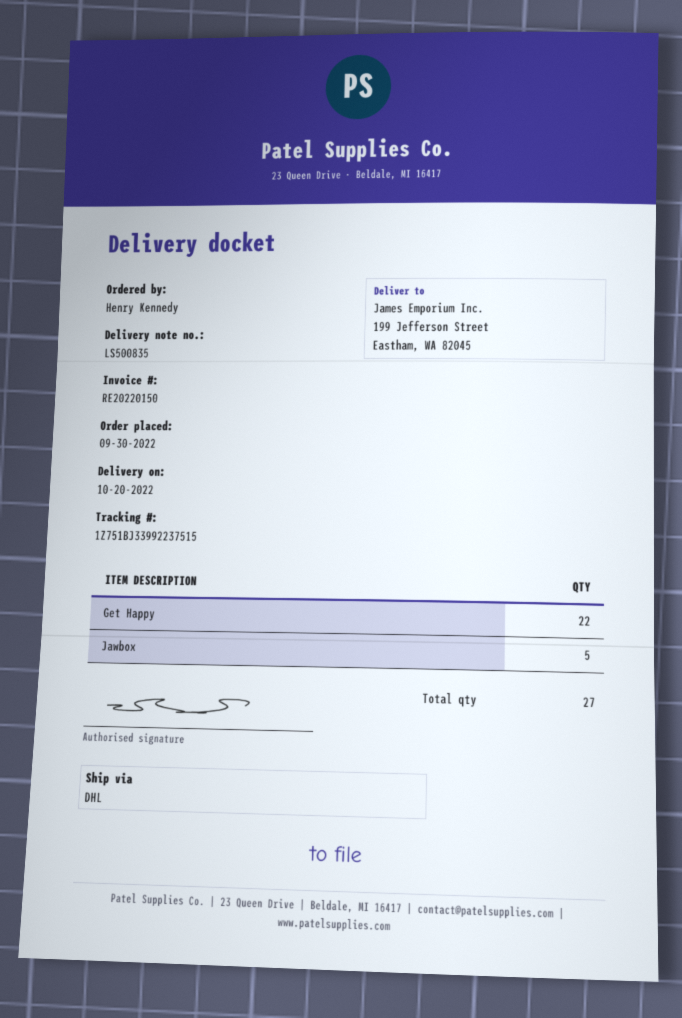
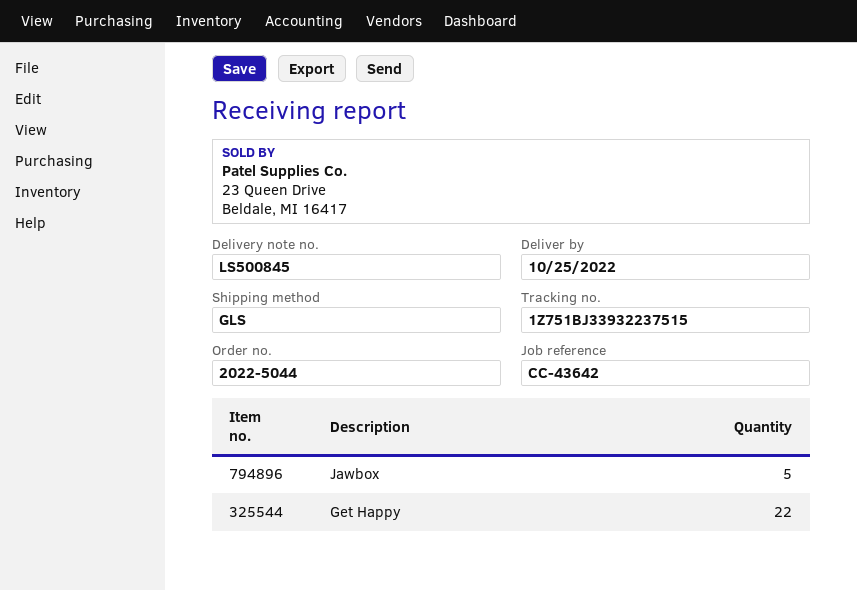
delivery note number: LS500835 -> LS500845
delivery date: 2022-10-20 -> 2022-10-25
shipping method: DHL -> GLS
tracking number: 1Z751BJ33992237515 -> 1Z751BJ33932237515

